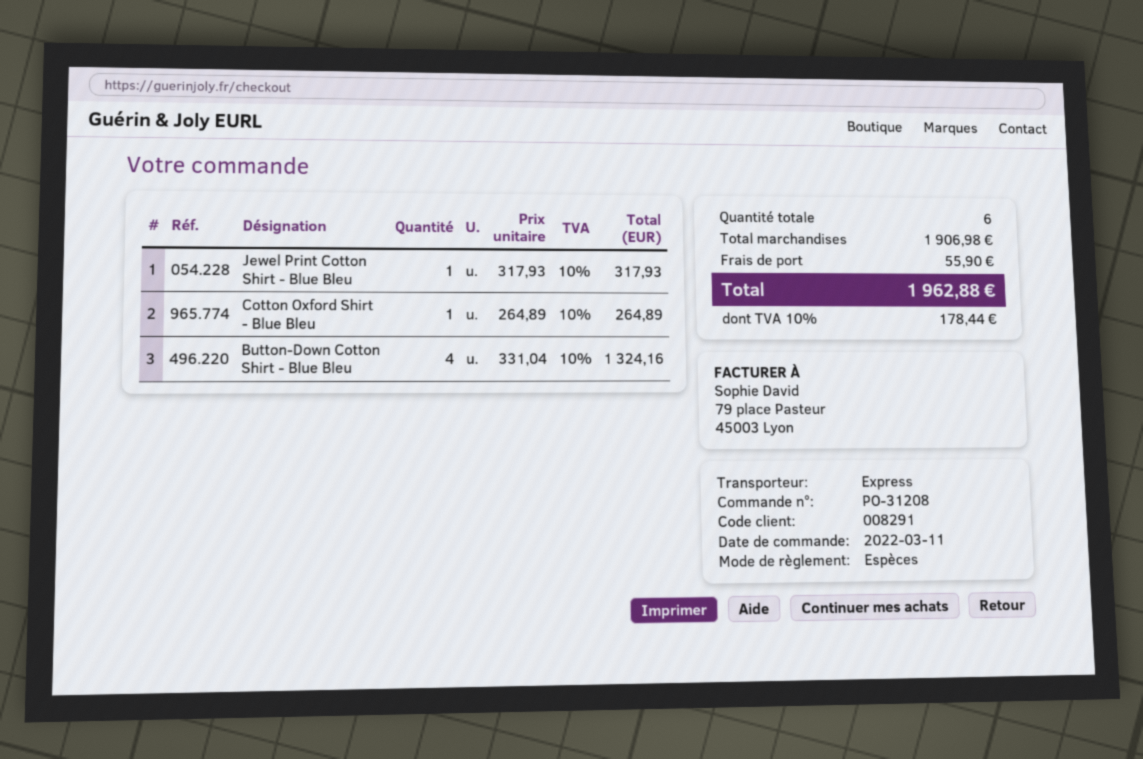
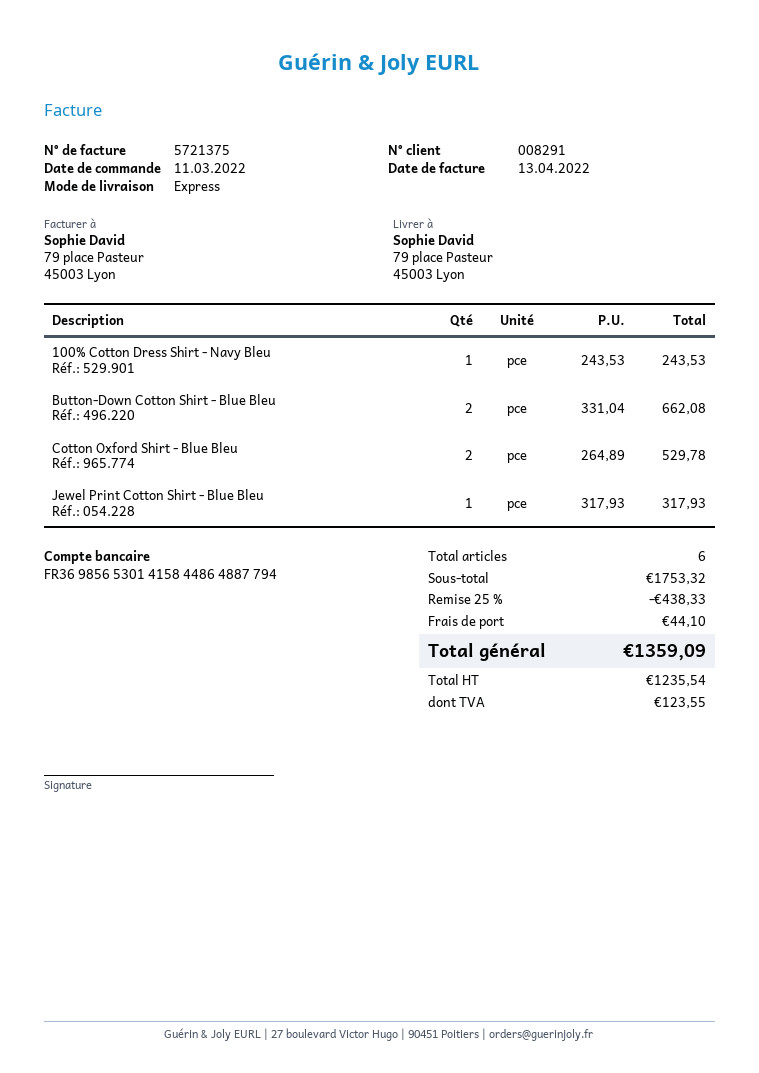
Cotton Oxford Shirt - Blue Bleu: 1 x 264.89 = 264.89 -> 2 x 264.89 = 529.78
Button-Down Cotton Shirt - Blue Bleu: 4 x 331.04 = 1324.16 -> 2 x 331.04 = 662.08
100% Cotton Dress Shirt - Navy Bleu: none -> 1 x 243.53 = 243.53
subtotal: 1906.98 -> 1753.32
discount: none -> 25% = 438.33
shipping: 55.90 -> 44.10
tax: 178.44 -> 123.55
total: 1962.88 -> 1359.09

